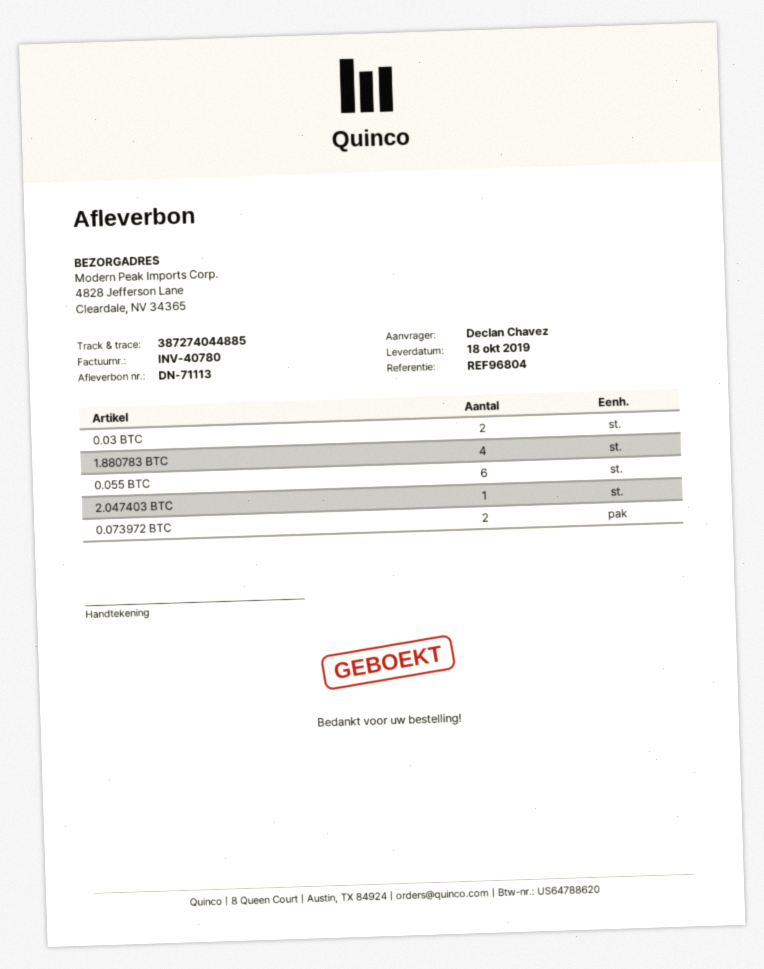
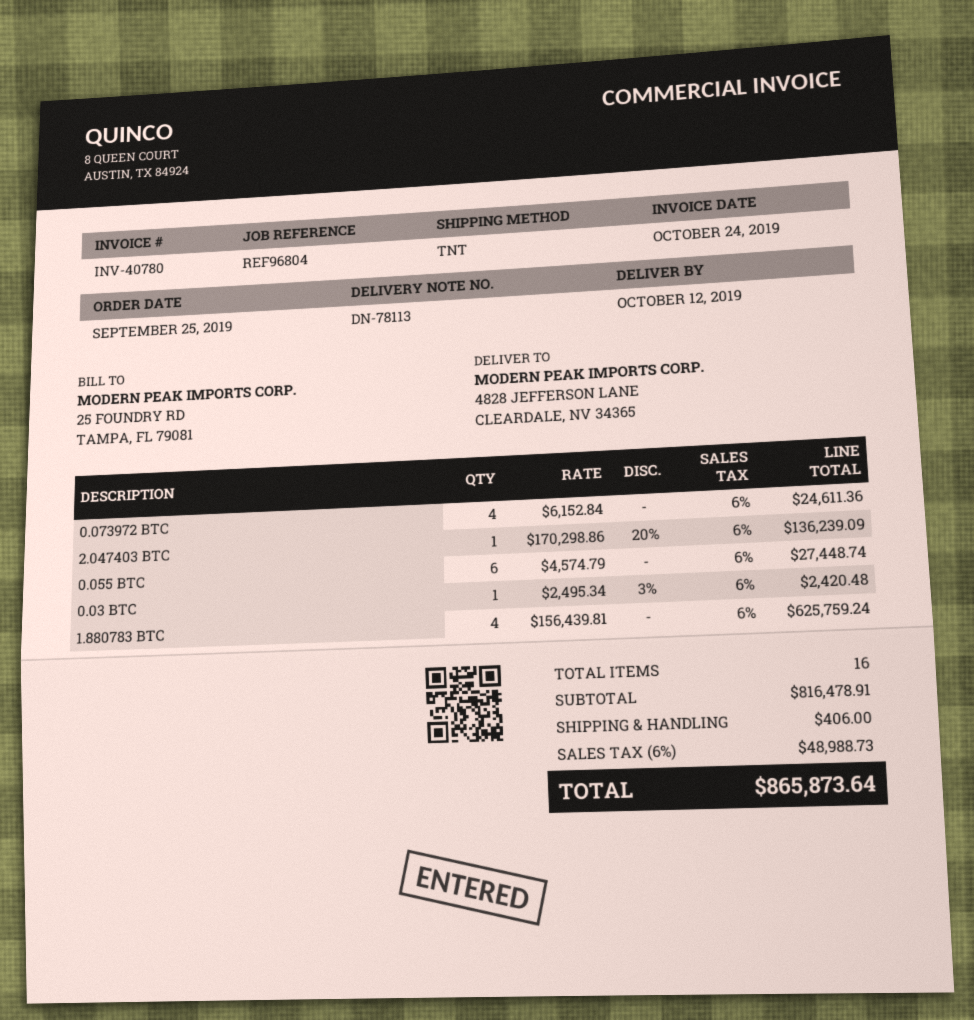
delivery note number: DN-71113 -> DN-78113
delivery date: 2019-10-18 -> 2019-10-12
0.03 BTC: 2 -> 1
0.073972 BTC: 2 -> 4

